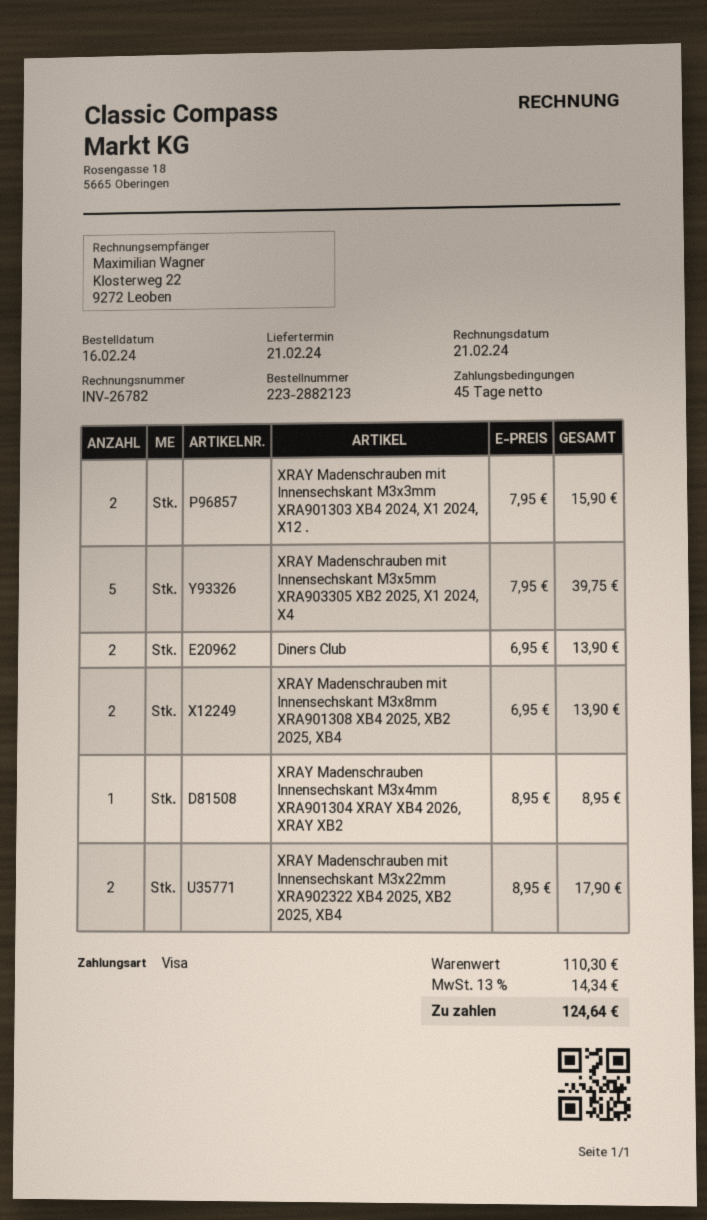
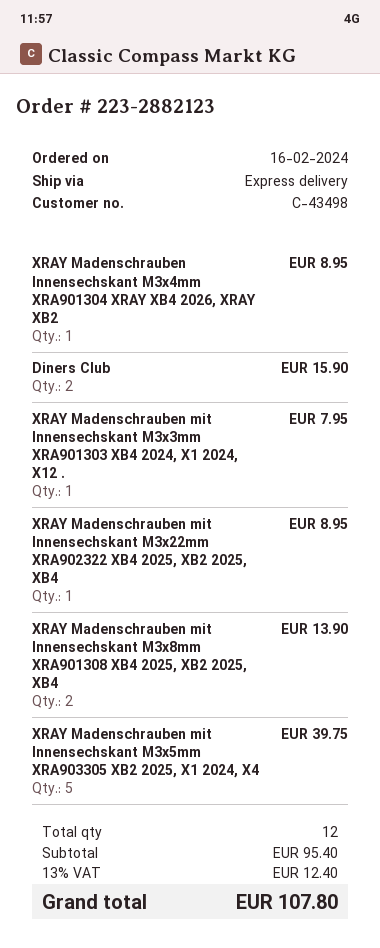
XRAY Madenschrauben mit Innensechskant M3x3mm XRA901303 XB4 2024, X1 2024, X12 .: 2 for 15.90 -> 1 for 7.95
Diners Club: 2 for 13.90 -> 2 for 15.90
XRAY Madenschrauben mit Innensechskant M3x22mm XRA902322 XB4 2025, XB2 2025, XB4: 2 for 17.90 -> 1 for 8.95
subtotal: 110.30 -> 95.40
tax: 13% = 14.34 -> 13% = 12.40
total: 124.64 -> 107.80

